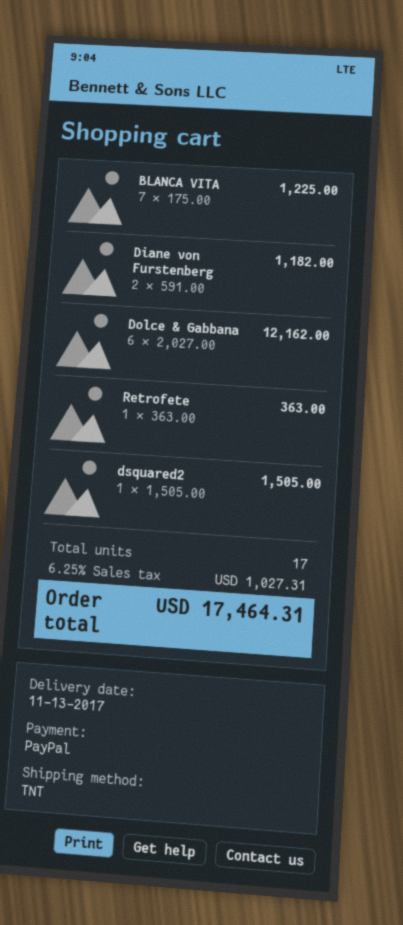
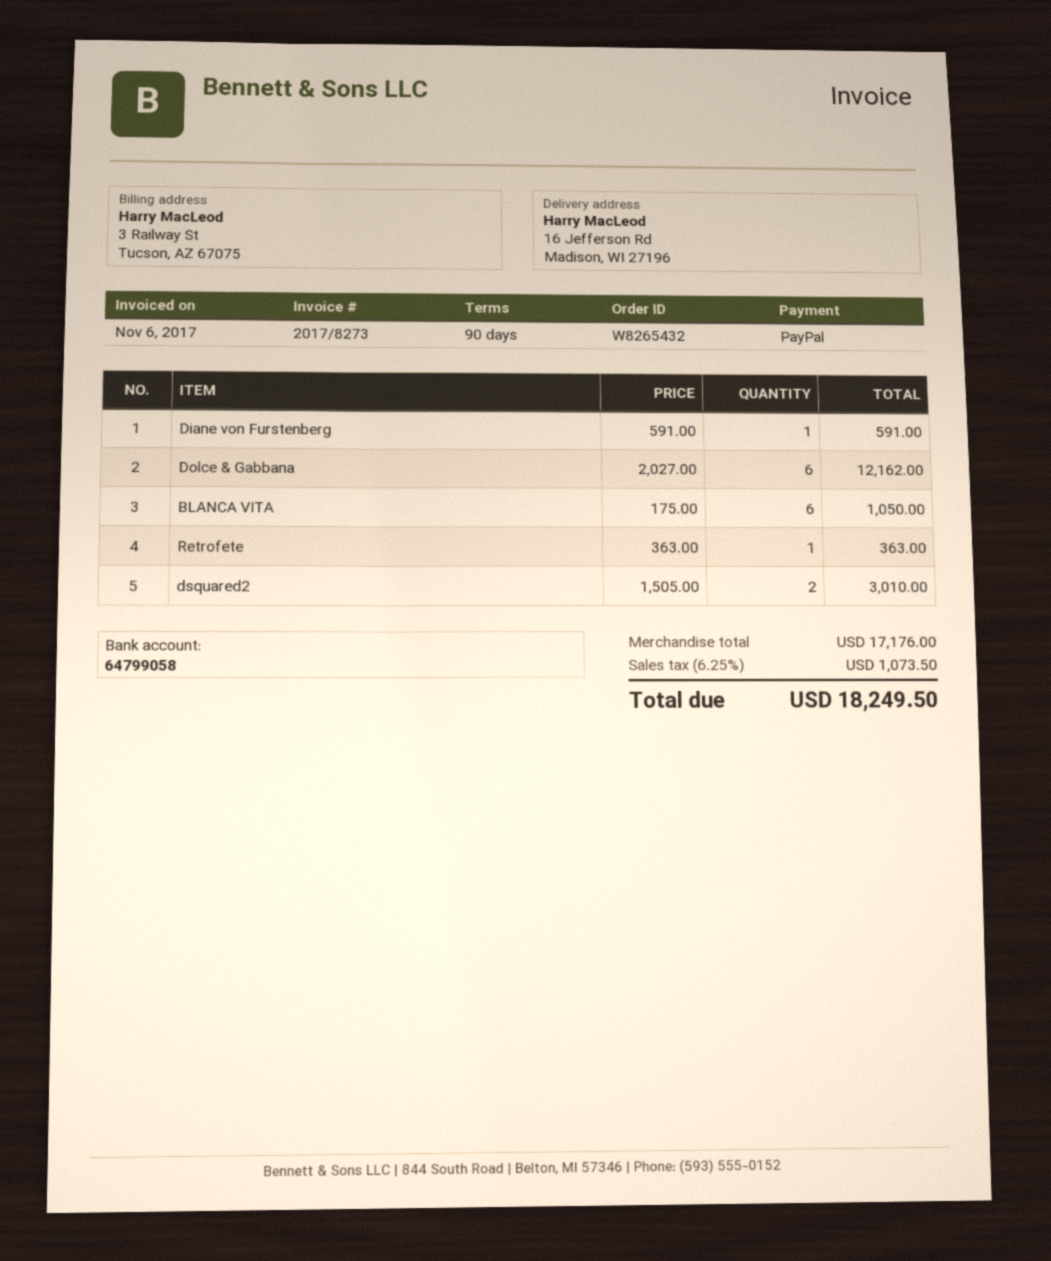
BLANCA VITA: 7 x 175.00 = 1225.00 -> 6 x 175.00 = 1050.00
Diane von Furstenberg: 2 x 591.00 = 1182.00 -> 1 x 591.00 = 591.00
dsquared2: 1 x 1505.00 = 1505.00 -> 2 x 1505.00 = 3010.00
tax: 6.25% = 1027.31 -> 6.25% = 1073.50
total: 17464.31 -> 18249.50

